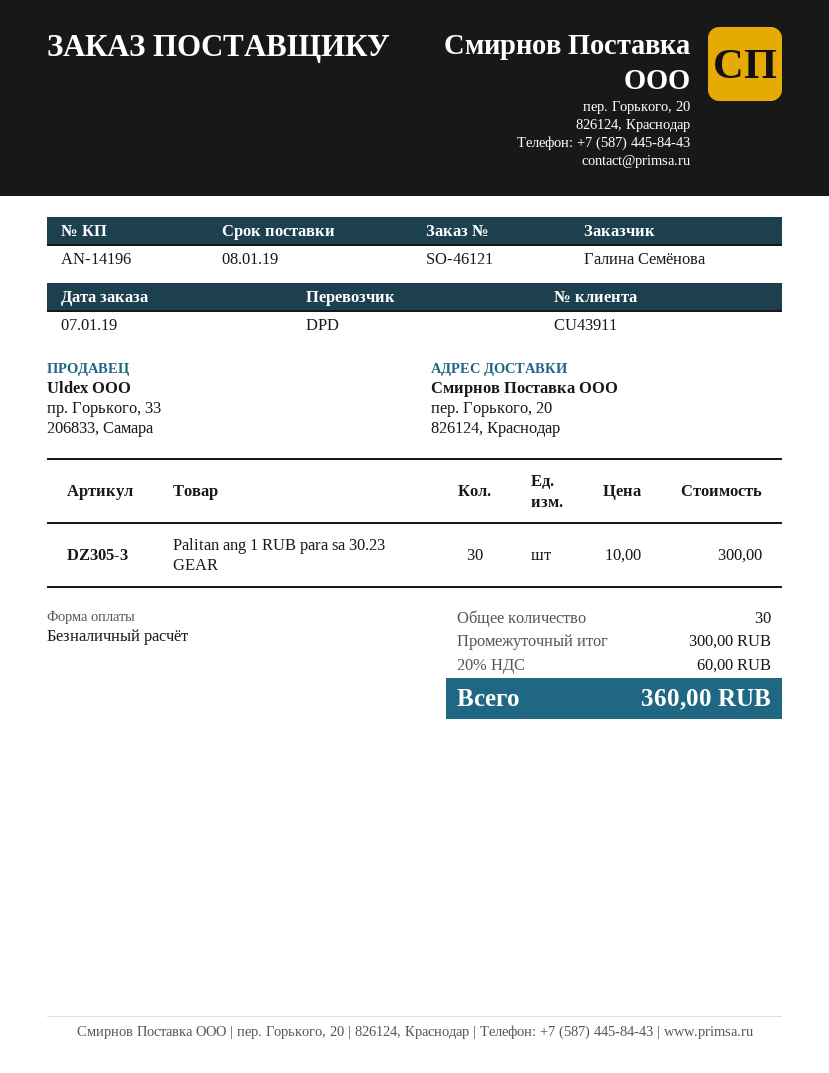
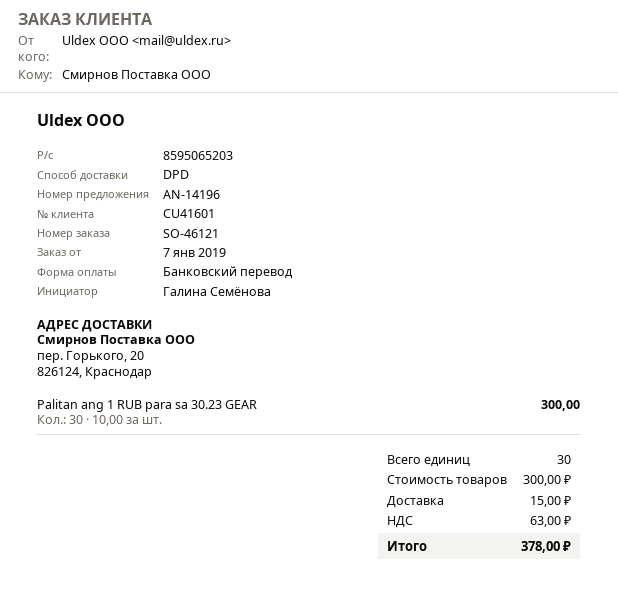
customer number: CU43911 -> CU41601
shipping: none -> 15.00
tax: 60.00 -> 63.00
total: 360.00 -> 378.00

